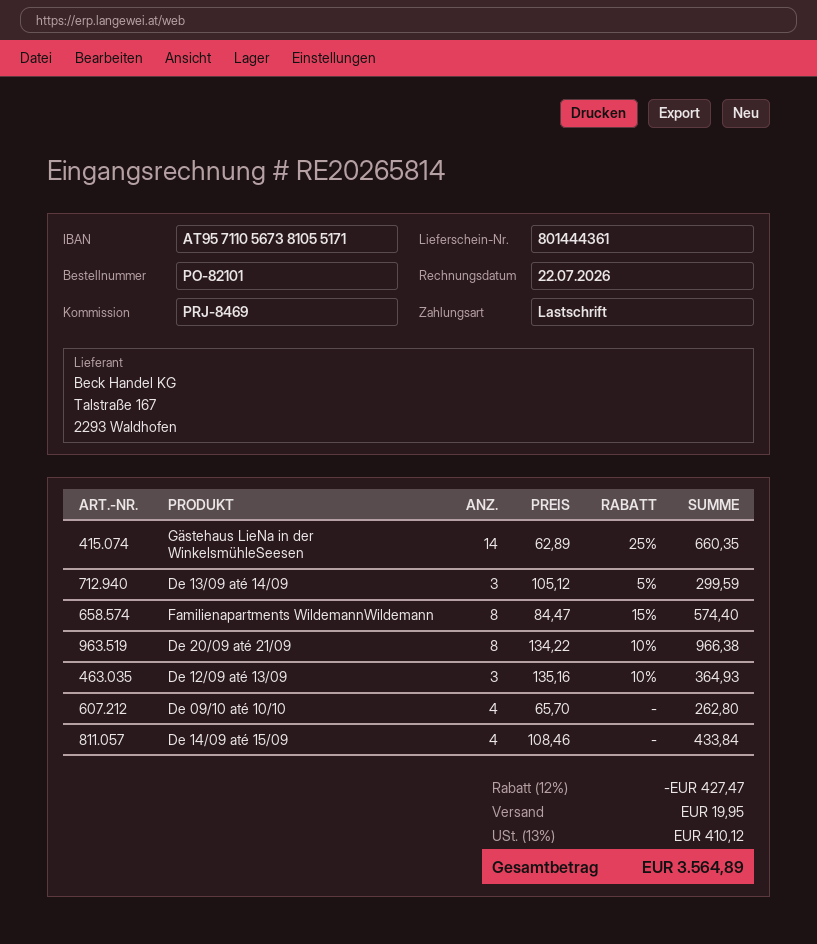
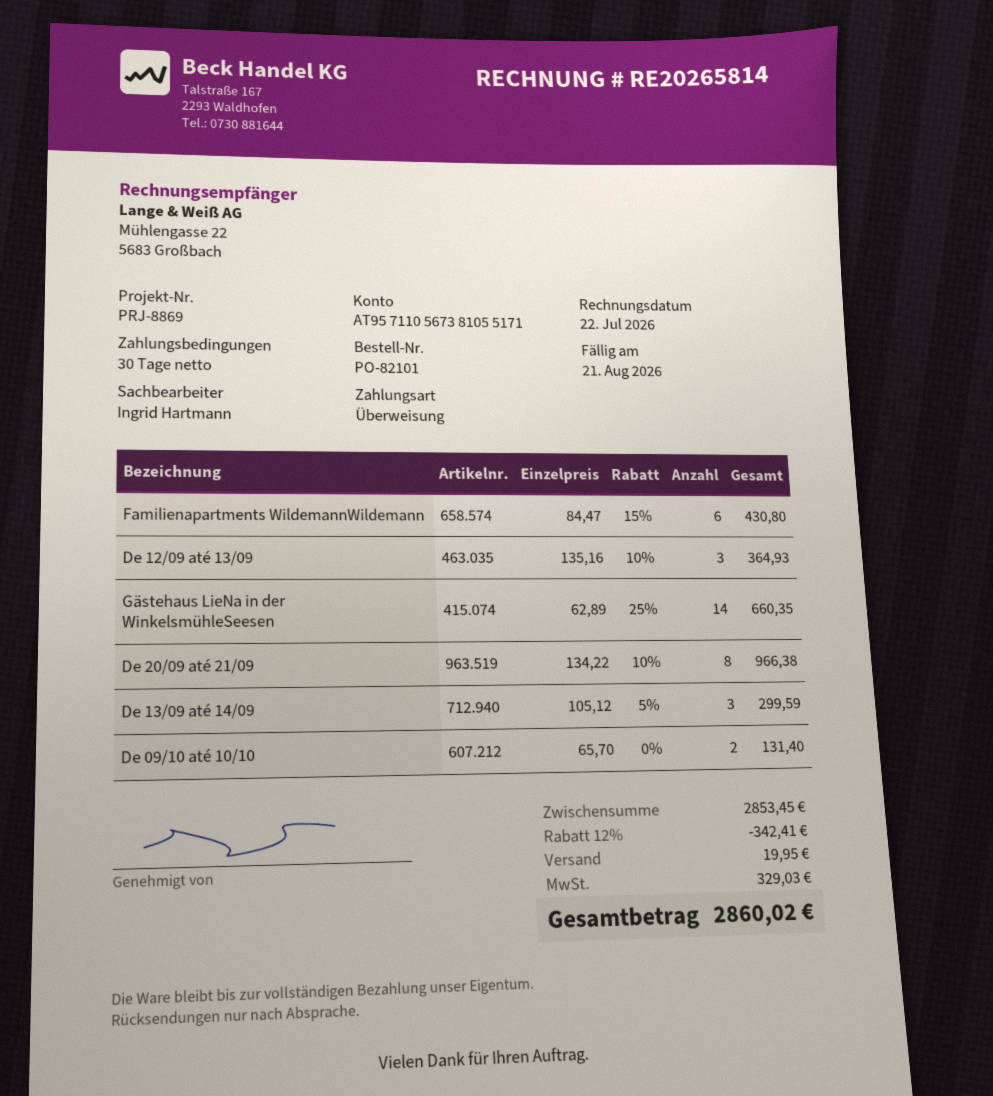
reference: PRJ-8469 -> PRJ-8869
payment method: direct debit -> bank transfer
Familienapartments WildemannWildemann: 8 x 84.47 - 15% = 574.40 -> 6 x 84.47 - 15% = 430.80
De 09/10 até 10/10: 4 x 65.70 = 262.80 -> 2 x 65.70 = 131.40
De 14/09 até 15/09: 4 x 108.46 = 433.84 -> none
discount: 12% = 427.47 -> 12% = 342.41
tax: 410.12 -> 329.03
total: 3564.89 -> 2860.02

